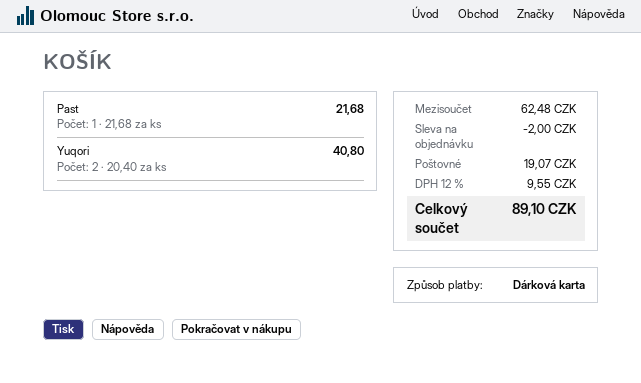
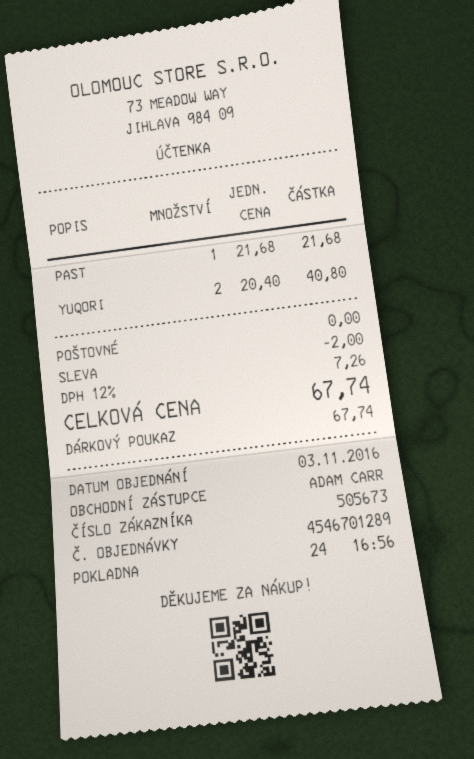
shipping: 19.07 -> 0.00
tax: 12% = 9.55 -> 12% = 7.26
total: 89.10 -> 67.74

